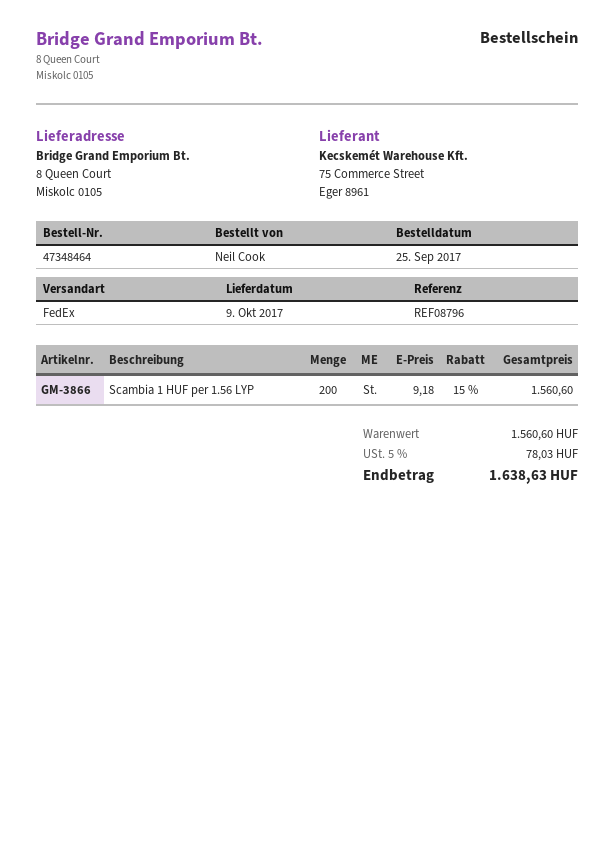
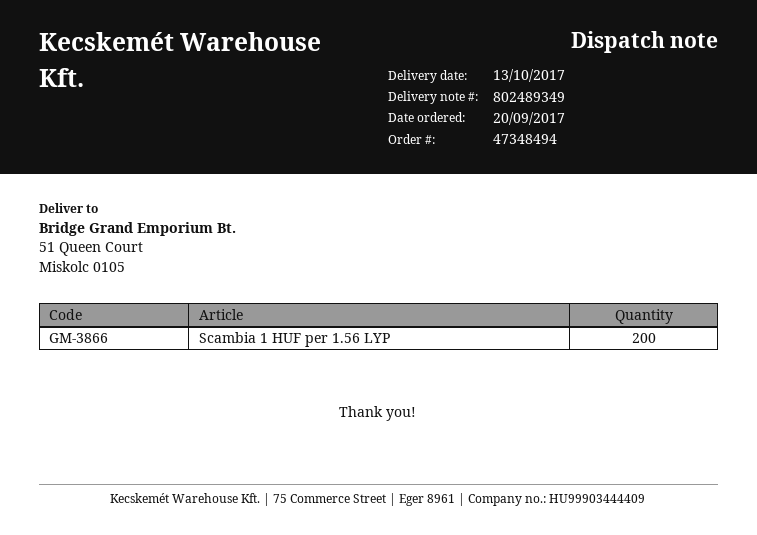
order number: 47348464 -> 47348494
order date: 2017-09-25 -> 2017-09-20
delivery date: 2017-10-09 -> 2017-10-13
ship to: 8 Queen Court, Miskolc 0105 -> 51 Queen Court, Miskolc 0105

